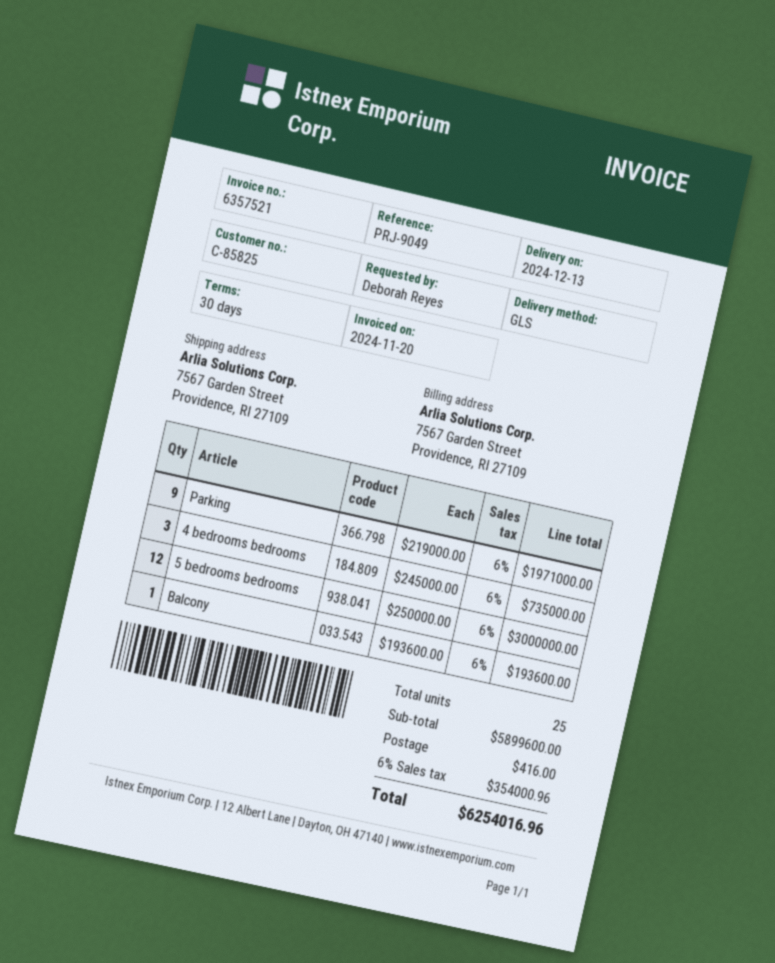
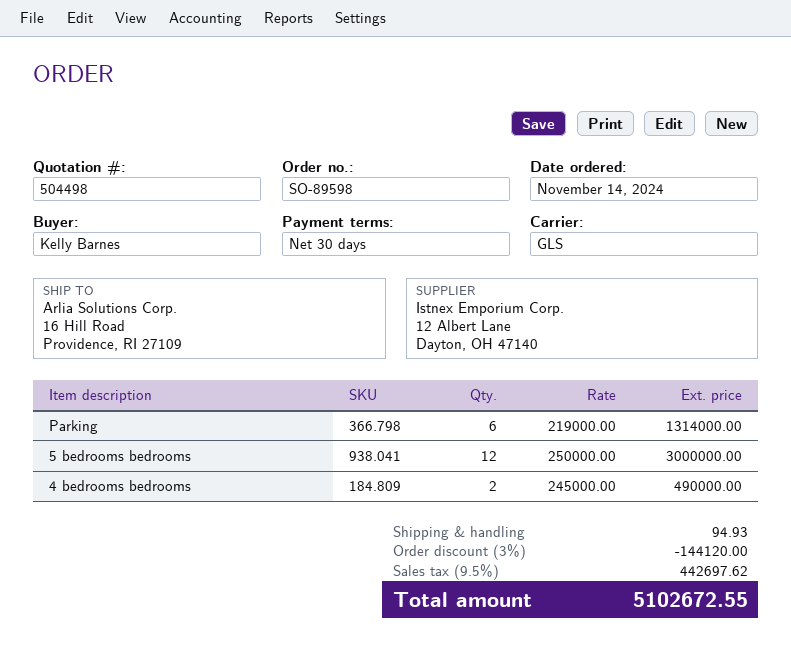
ordered by: Deborah Reyes -> Kelly Barnes
ship to: 7567 Garden Street, Providence, RI 27109 -> 16 Hill Road, Providence, RI 27109
Parking: 9 x 219000.00 = 1971000.00 -> 6 x 219000.00 = 1314000.00
4 bedrooms bedrooms: 3 x 245000.00 = 735000.00 -> 2 x 245000.00 = 490000.00
Balcony: 1 x 193600.00 = 193600.00 -> none
discount: none -> 3% = 144120.00
shipping: 416.00 -> 94.93
tax: 6% = 354000.96 -> 9.5% = 442697.62
total: 6254016.96 -> 5102672.55

